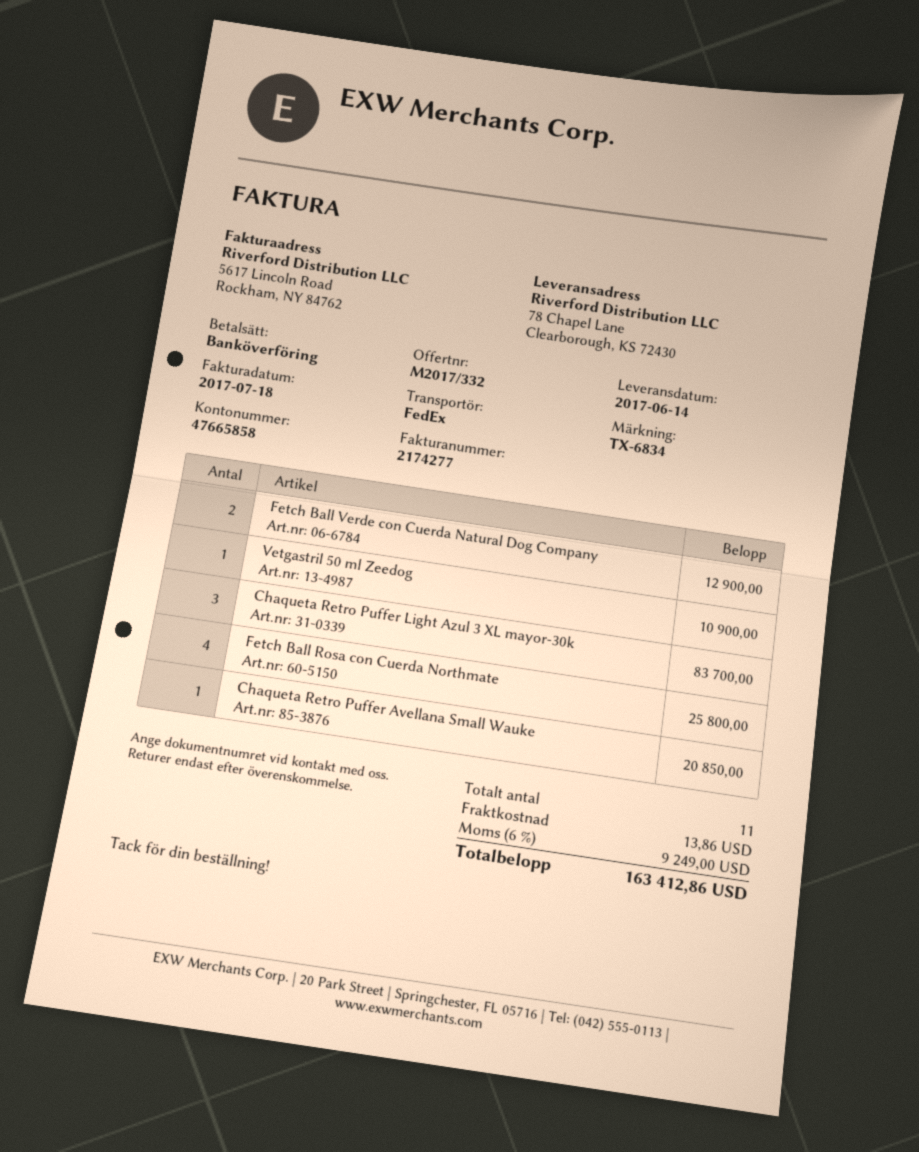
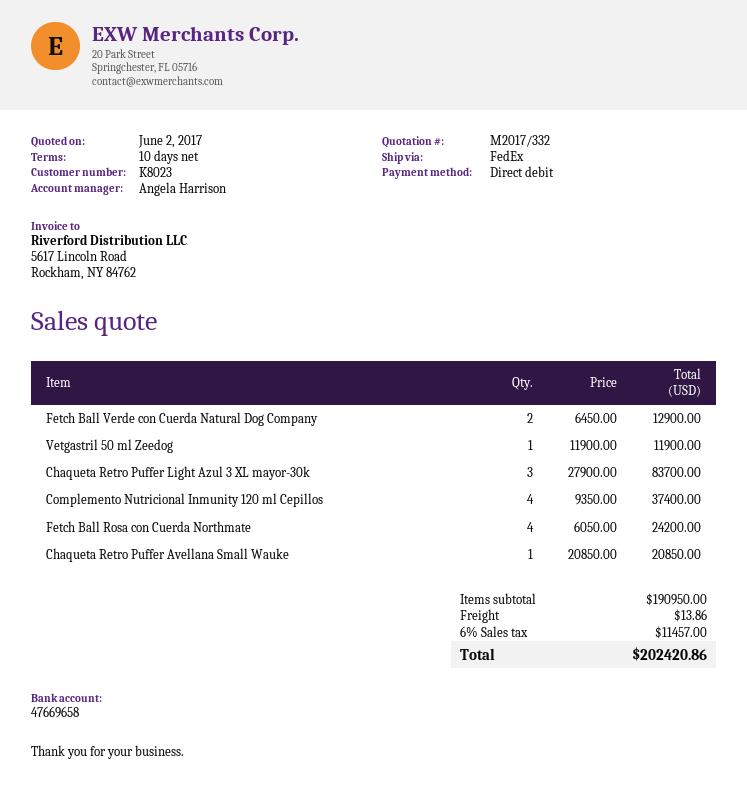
payment method: bank transfer -> direct debit
bank account: 47665858 -> 47669658
Vetgastril 50 ml Zeedog: 1 for 10900.00 -> 1 for 11900.00
Fetch Ball Rosa con Cuerda Northmate: 4 for 25800.00 -> 4 for 24200.00
Complemento Nutricional Inmunity 120 ml Cepillos: none -> 4 for 37400.00
tax: 6% = 9249.00 -> 6% = 11457.00
total: 163412.86 -> 202420.86

